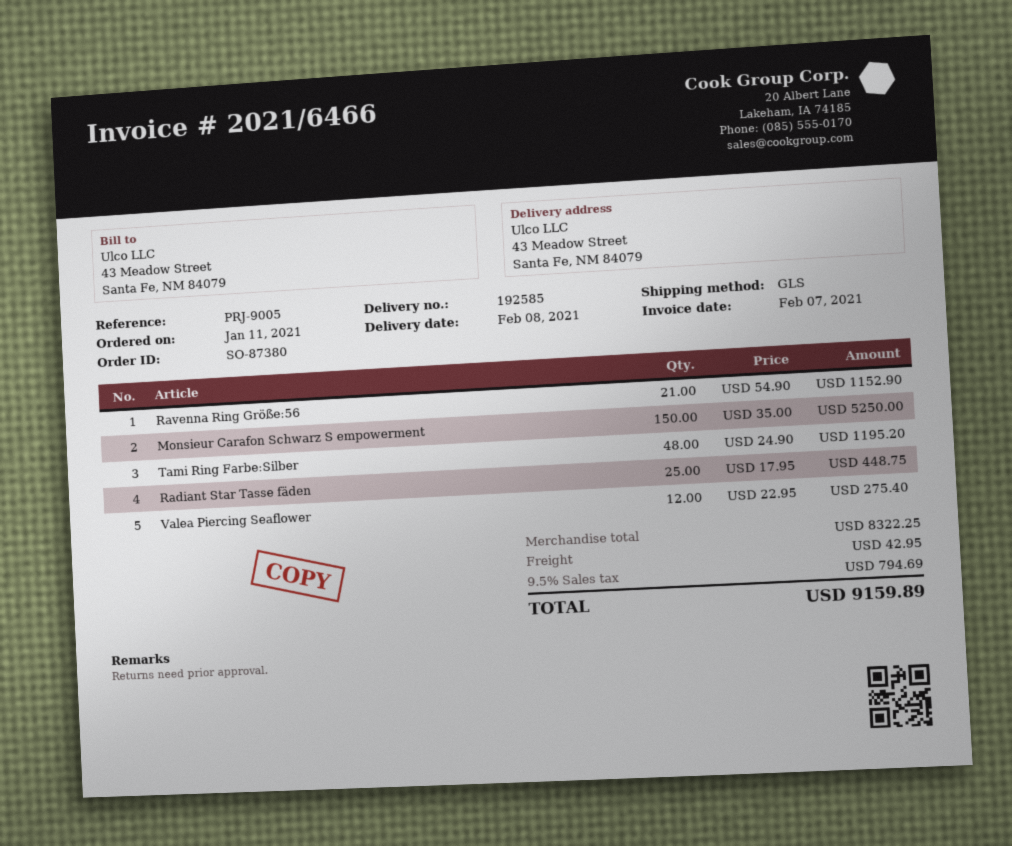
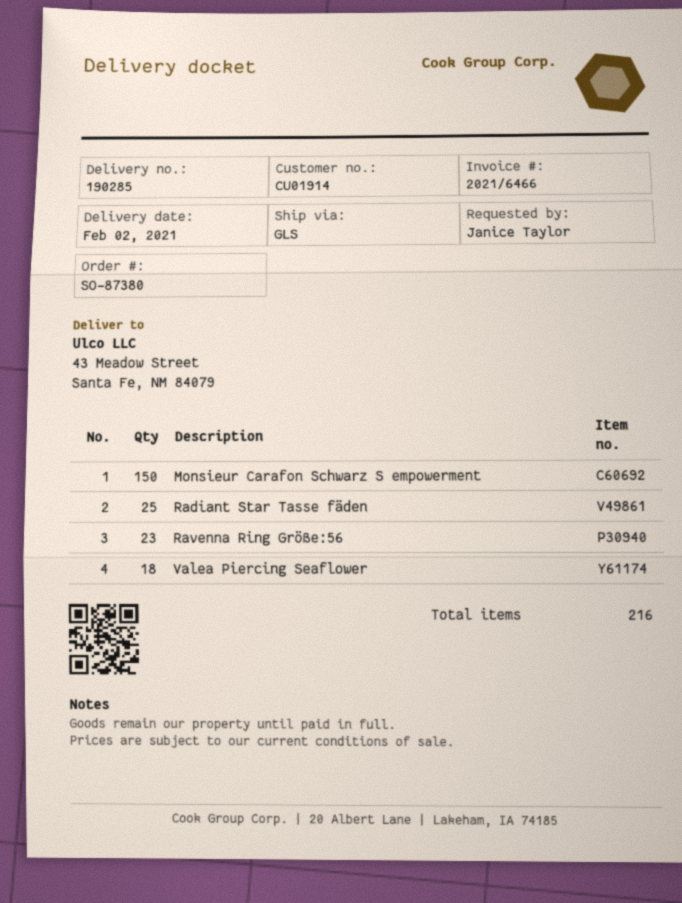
delivery note number: 192585 -> 190285
delivery date: 2021-02-08 -> 2021-02-02
Ravenna Ring Größe:56: 21 -> 23
Tami Ring Farbe:Silber: 48 -> none
Valea Piercing Seaflower: 12 -> 18

